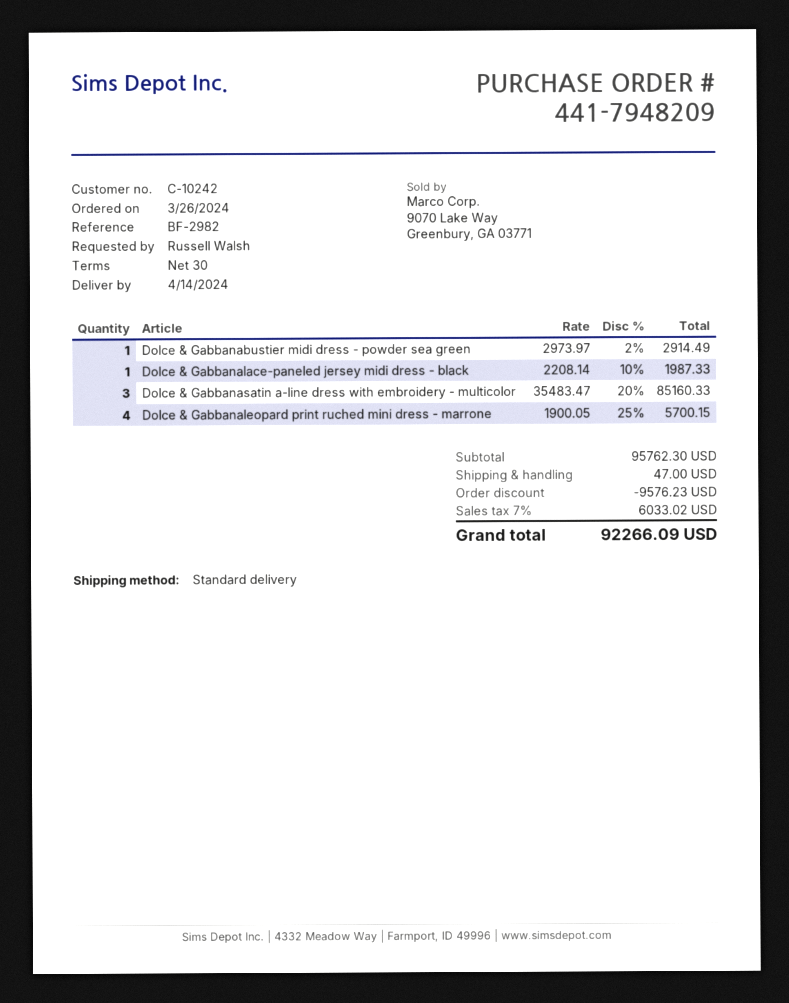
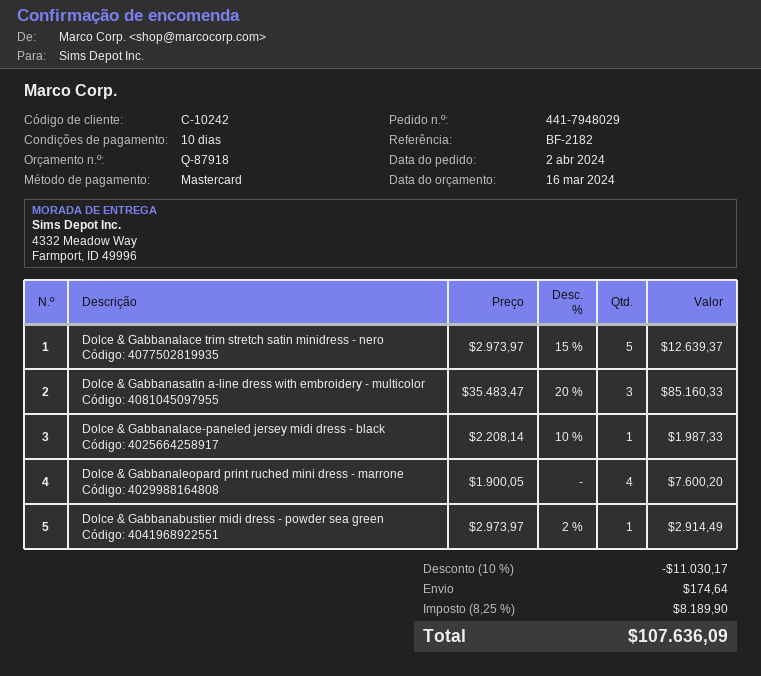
order number: 441-7948209 -> 441-7948029
order date: 2024-03-26 -> 2024-04-02
payment terms: 30 days -> 10 days
reference: BF-2982 -> BF-2182
Dolce & Gabbanaleopard print ruched mini dress - marrone: 4 x 1900.05 - 25% = 5700.15 -> 4 x 1900.05 = 7600.20
Dolce & Gabbanalace trim stretch satin minidress - nero: none -> 5 x 2973.97 - 15% = 12639.37
discount: 9576.23 -> 11030.17
shipping: 47.00 -> 174.64
tax: 7% = 6033.02 -> 8.25% = 8189.90
total: 92266.09 -> 107636.09

